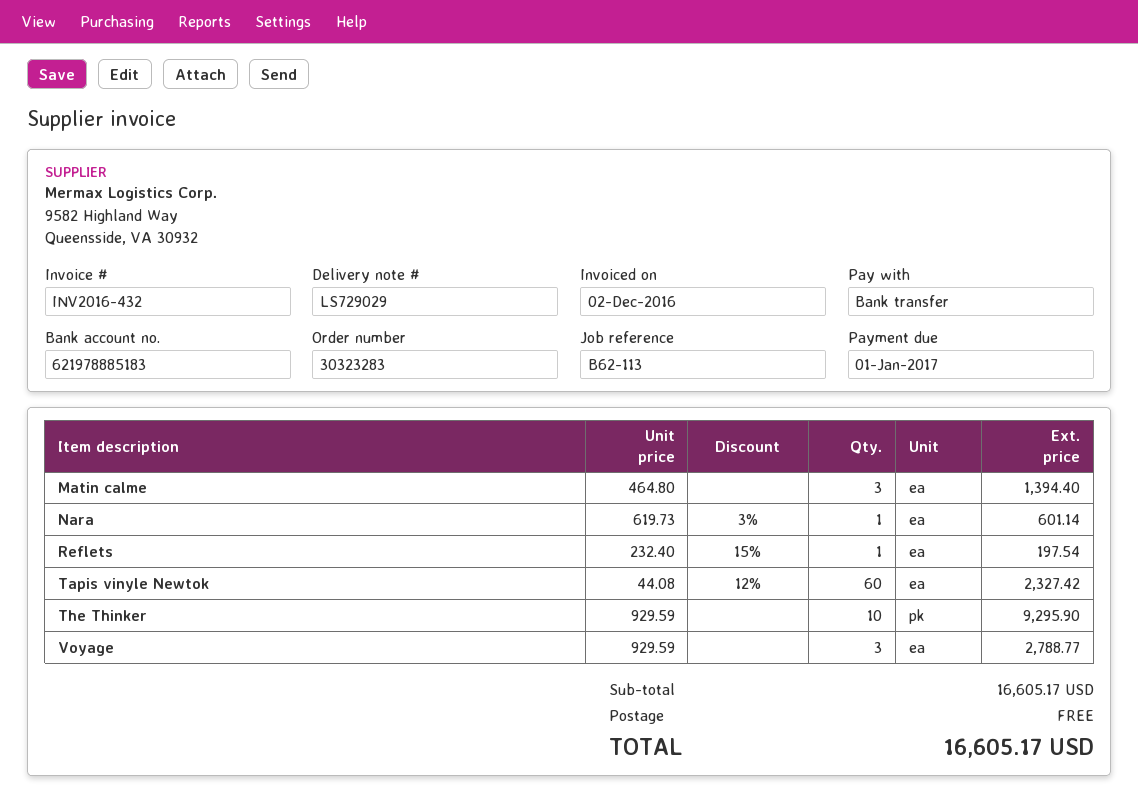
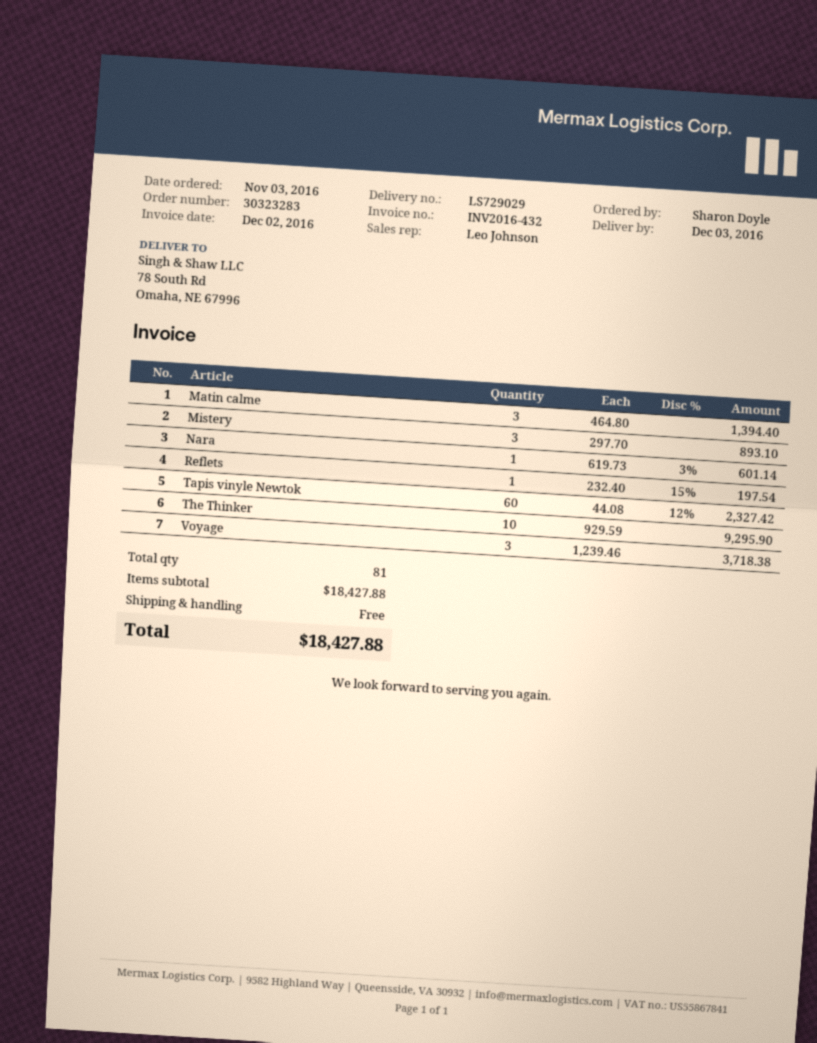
Voyage: 3 x 929.59 = 2788.77 -> 3 x 1239.46 = 3718.38
Mistery: none -> 3 x 297.70 = 893.10
subtotal: 16605.17 -> 18427.88
total: 16605.17 -> 18427.88

